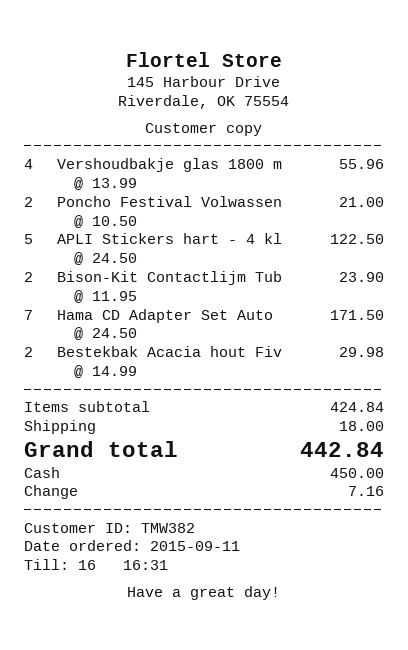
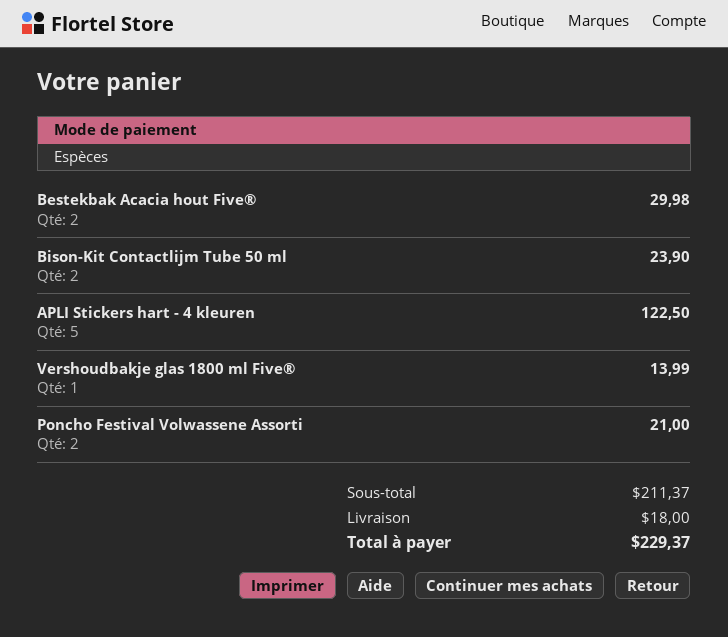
Vershoudbakje glas 1800 m: 4 for 55.96 -> 1 for 13.99
Hama CD Adapter Set Auto: 7 for 171.50 -> none
subtotal: 424.84 -> 211.37
total: 442.84 -> 229.37

